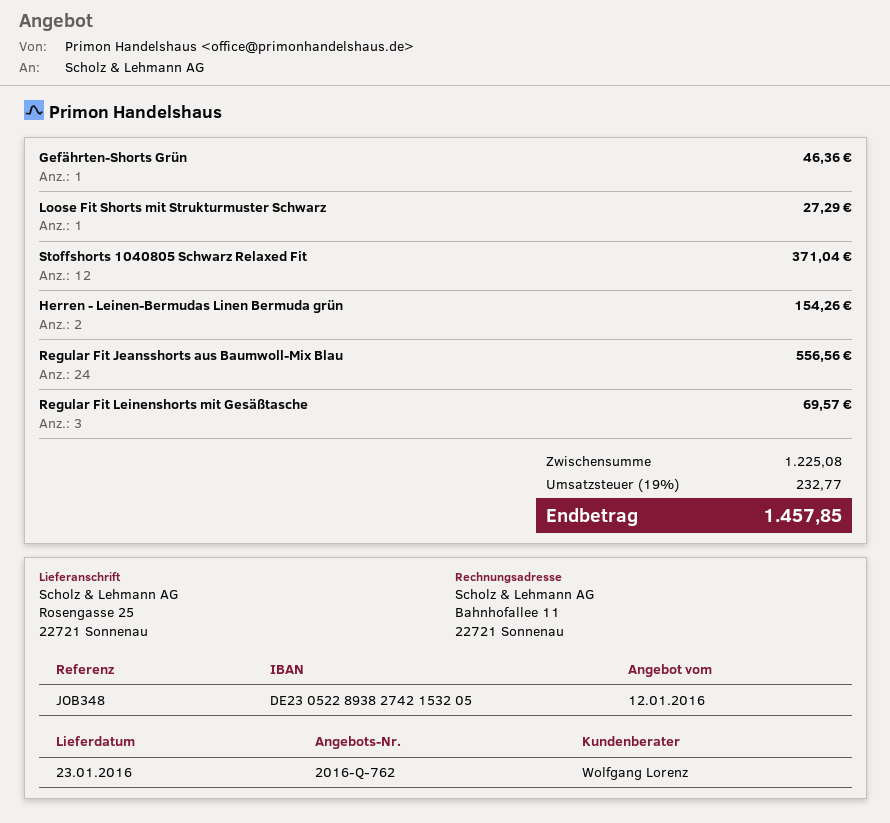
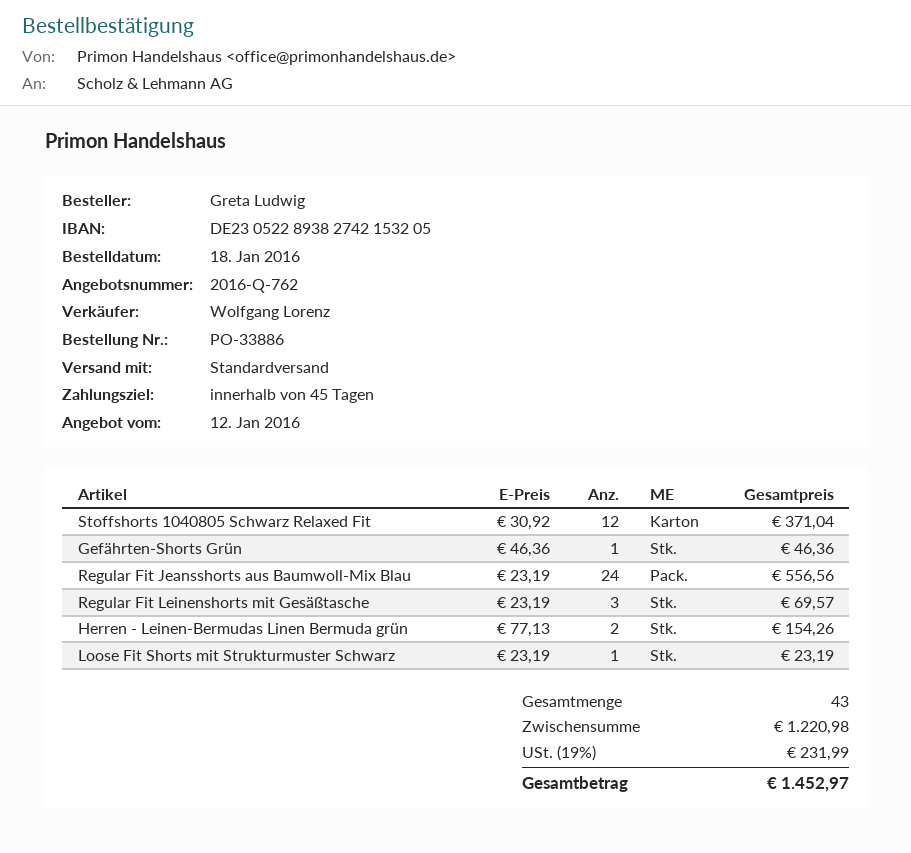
Loose Fit Shorts mit Strukturmuster Schwarz: 1 for 27.29 -> 1 for 23.19
subtotal: 1225.08 -> 1220.98
tax: 19% = 232.77 -> 19% = 231.99
total: 1457.85 -> 1452.97

